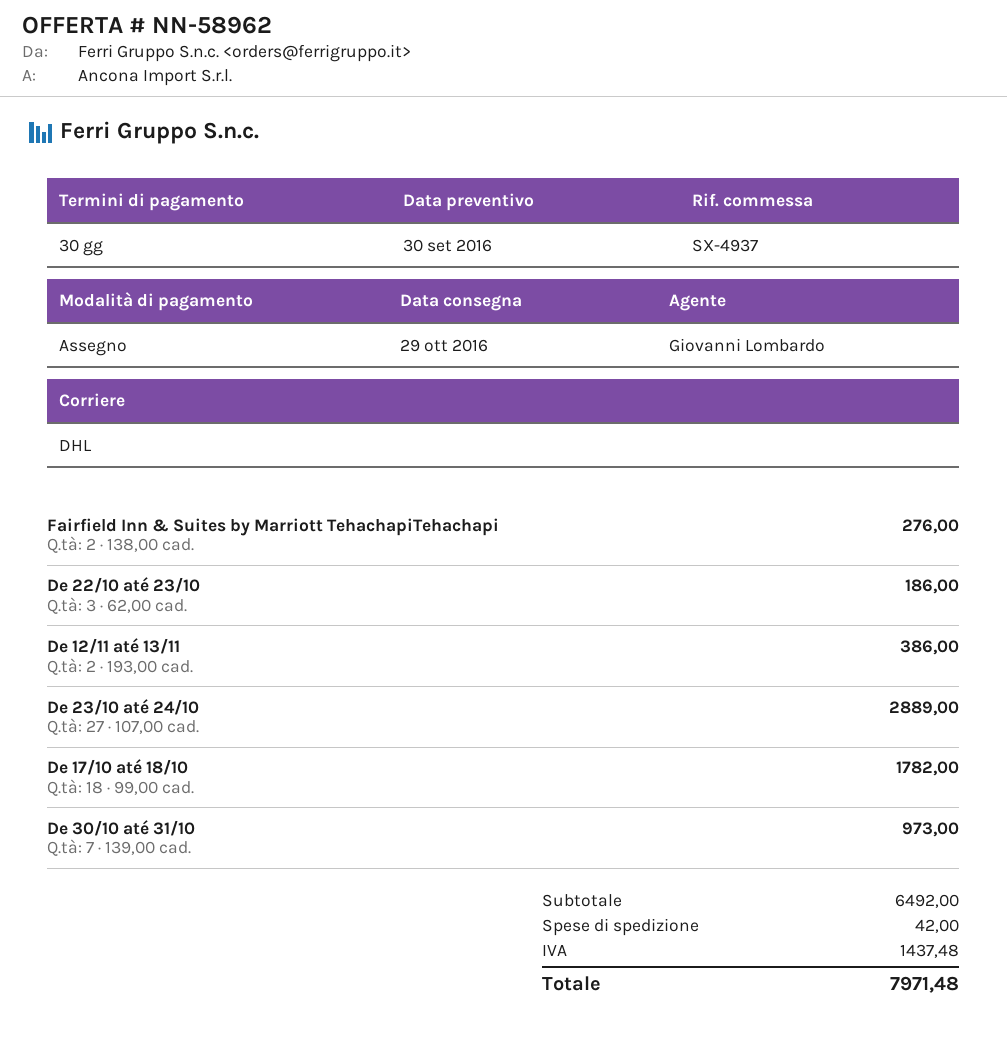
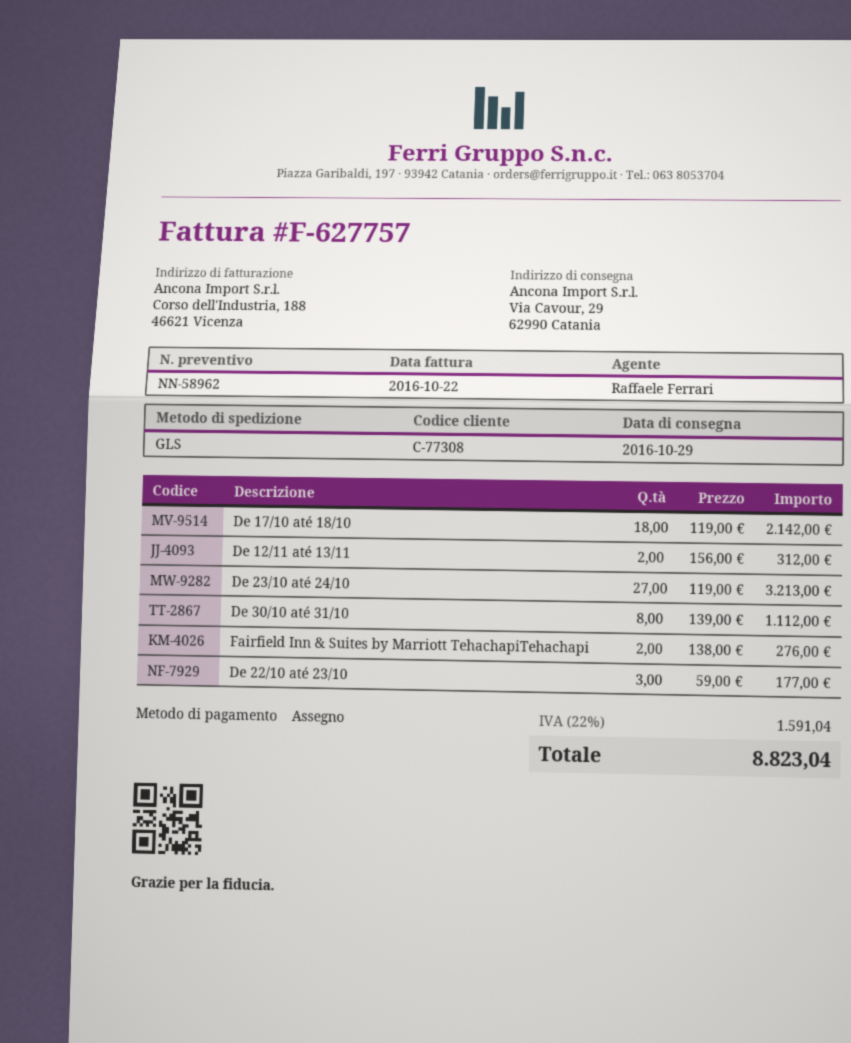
sales rep: Giovanni Lombardo -> Raffaele Ferrari
shipping method: DHL -> GLS
De 22/10 até 23/10: 3 x 62.00 = 186.00 -> 3 x 59.00 = 177.00
De 12/11 até 13/11: 2 x 193.00 = 386.00 -> 2 x 156.00 = 312.00
De 23/10 até 24/10: 27 x 107.00 = 2889.00 -> 27 x 119.00 = 3213.00
De 17/10 até 18/10: 18 x 99.00 = 1782.00 -> 18 x 119.00 = 2142.00
De 30/10 até 31/10: 7 x 139.00 = 973.00 -> 8 x 139.00 = 1112.00
shipping: 42.00 -> none
tax: 1437.48 -> 1591.04
total: 7971.48 -> 8823.04

